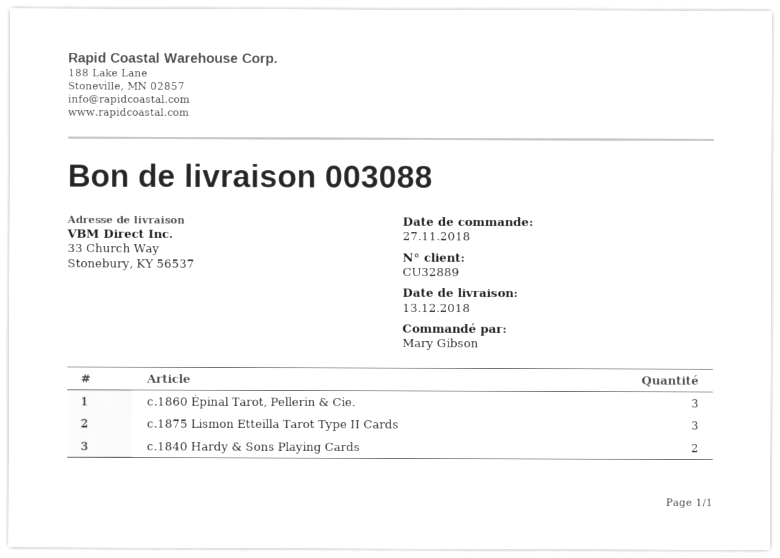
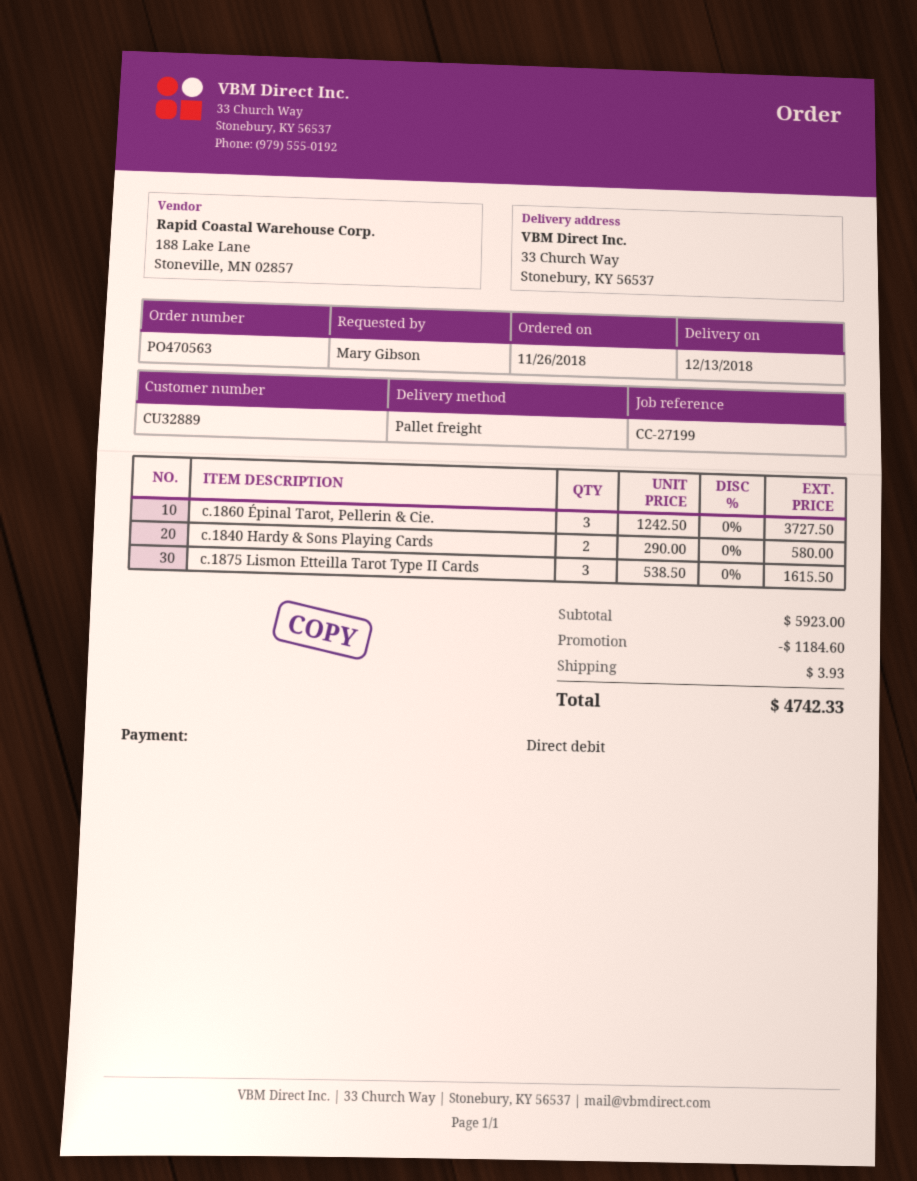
order date: 2018-11-27 -> 2018-11-26

